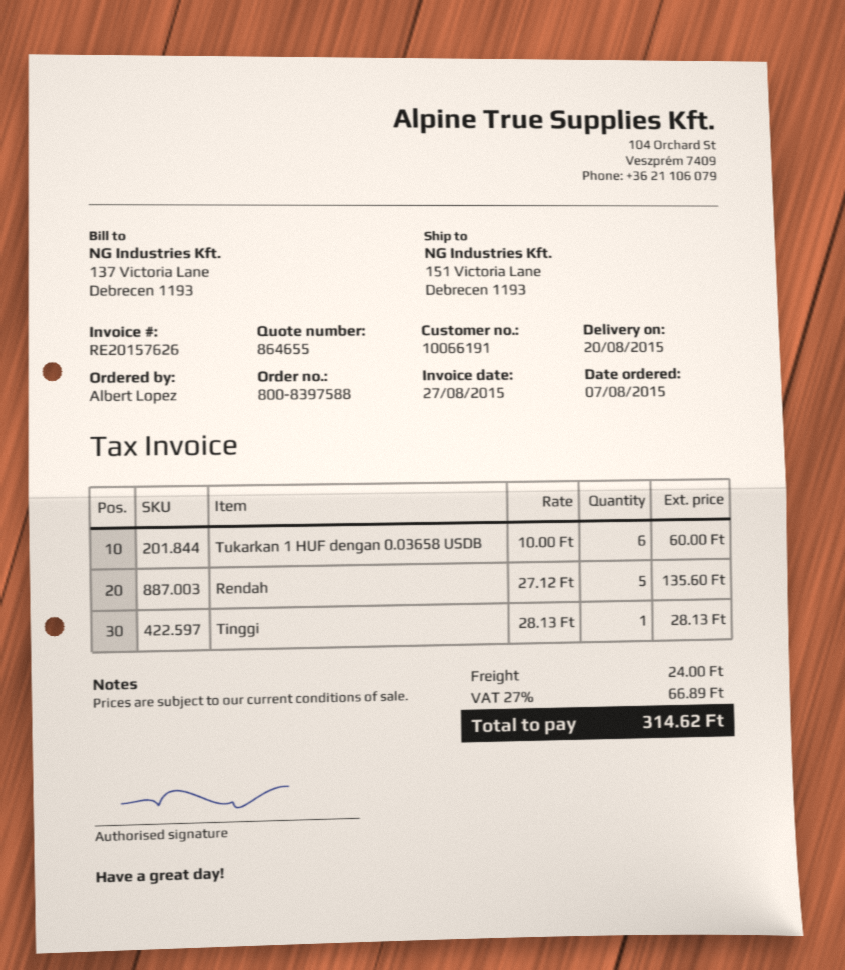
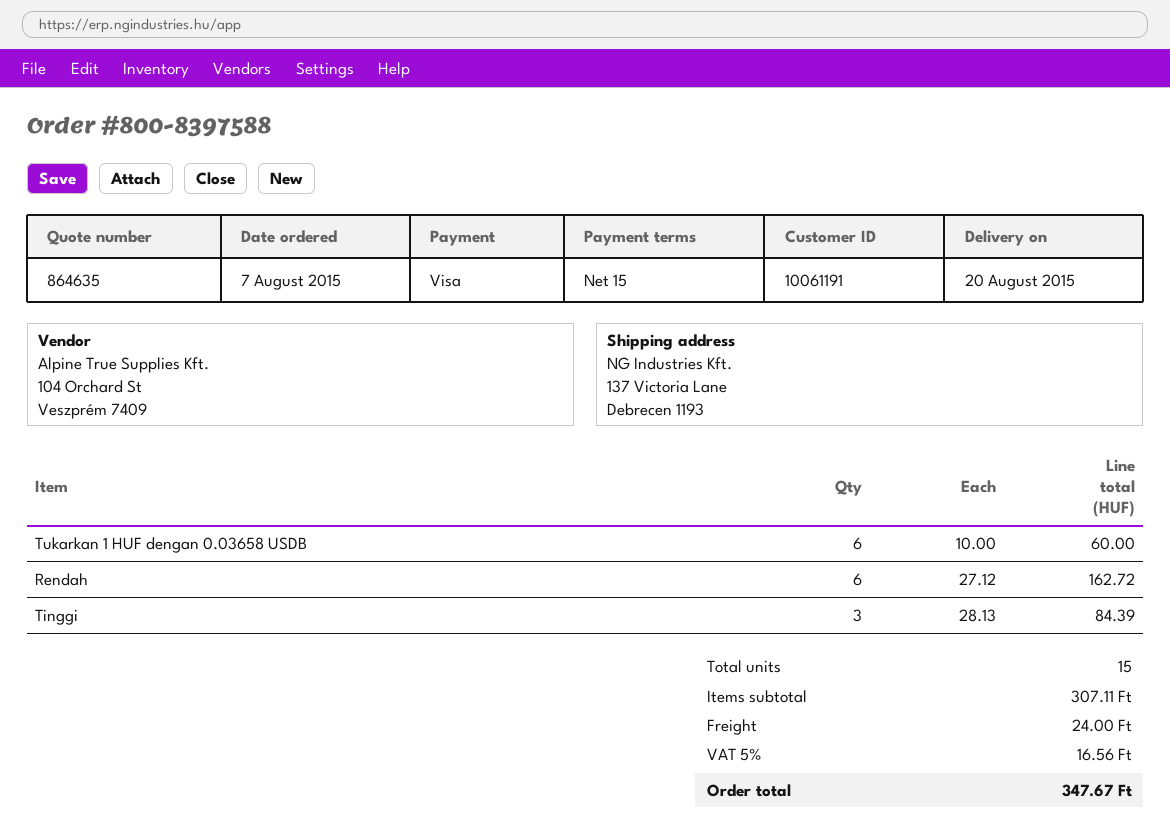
quote number: 864655 -> 864635
customer number: 10066191 -> 10061191
ship to: 151 Victoria Lane, Debrecen 1193 -> 137 Victoria Lane, Debrecen 1193
Rendah: 5 x 27.12 = 135.60 -> 6 x 27.12 = 162.72
Tinggi: 1 x 28.13 = 28.13 -> 3 x 28.13 = 84.39
tax: 27% = 66.89 -> 5% = 16.56
total: 314.62 -> 347.67

